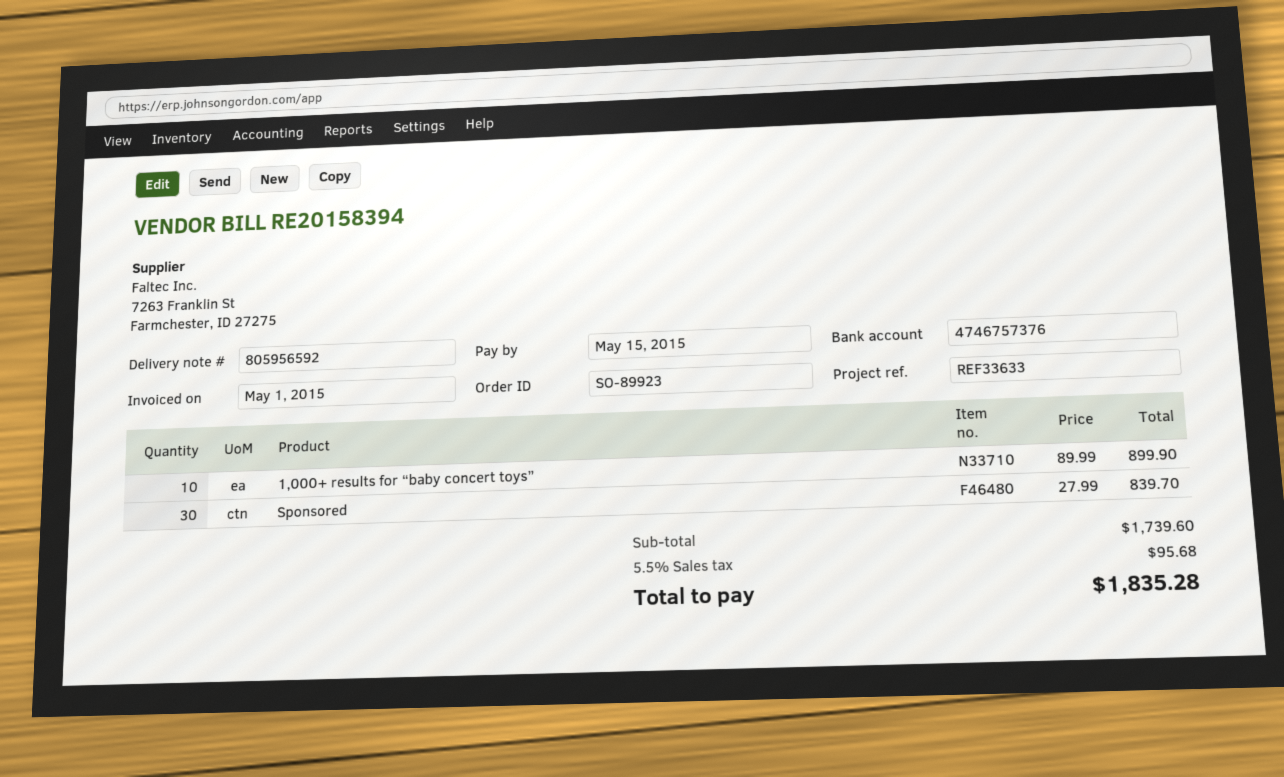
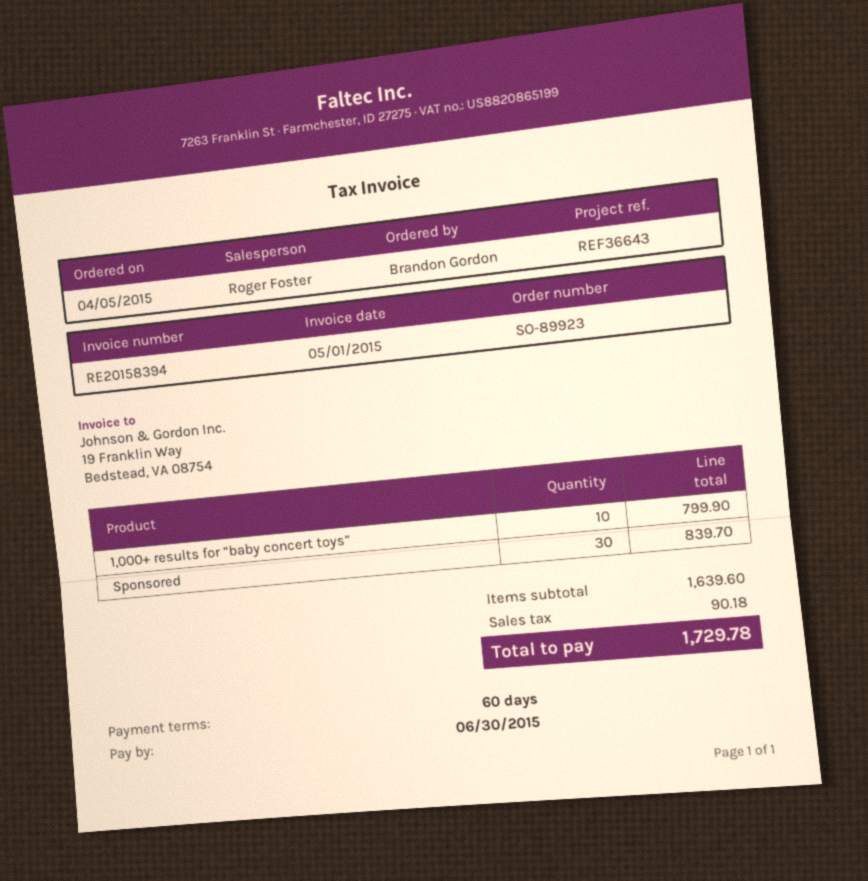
due date: 2015-05-15 -> 2015-06-30
reference: REF33633 -> REF36643
1,000+ results for “baby concert toys”: 10 for 899.90 -> 10 for 799.90
subtotal: 1739.60 -> 1639.60
tax: 95.68 -> 90.18
total: 1835.28 -> 1729.78

